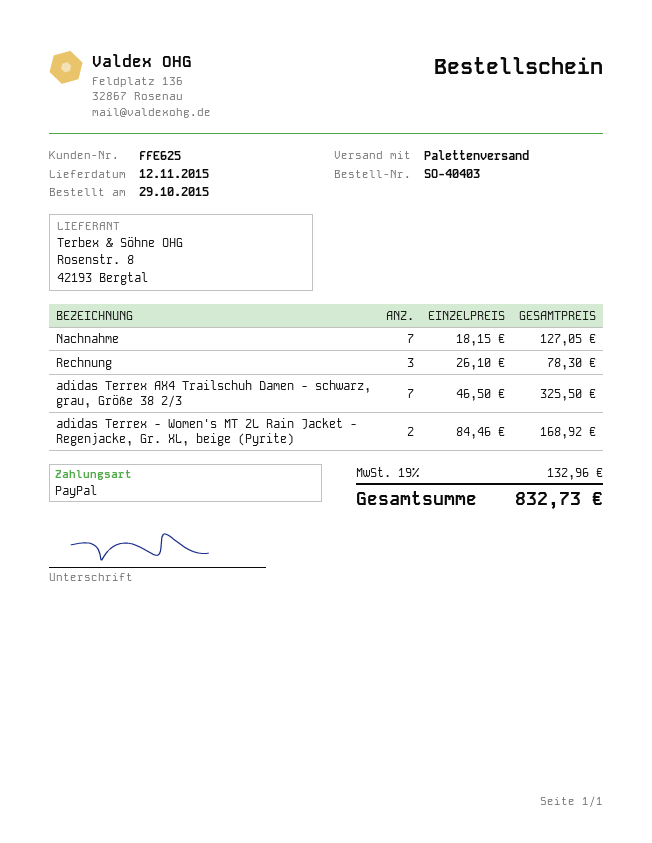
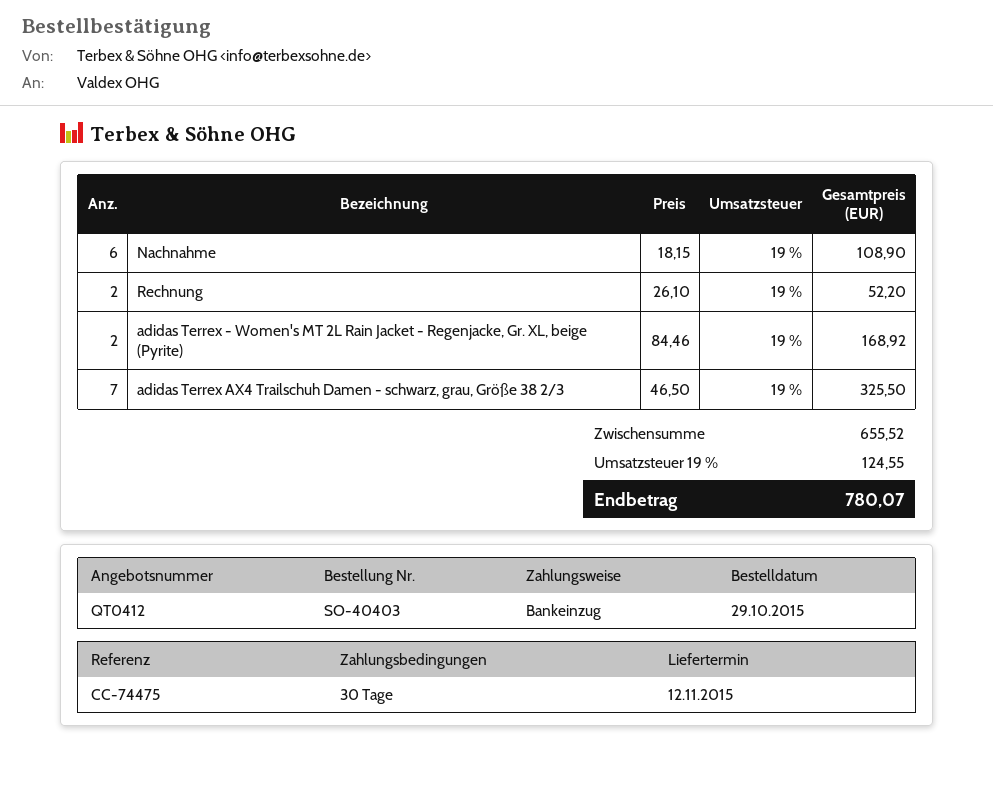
payment method: PayPal -> direct debit
Nachnahme: 7 x 18.15 = 127.05 -> 6 x 18.15 = 108.90
Rechnung: 3 x 26.10 = 78.30 -> 2 x 26.10 = 52.20
tax: 19% = 132.96 -> 19% = 124.55
total: 832.73 -> 780.07

